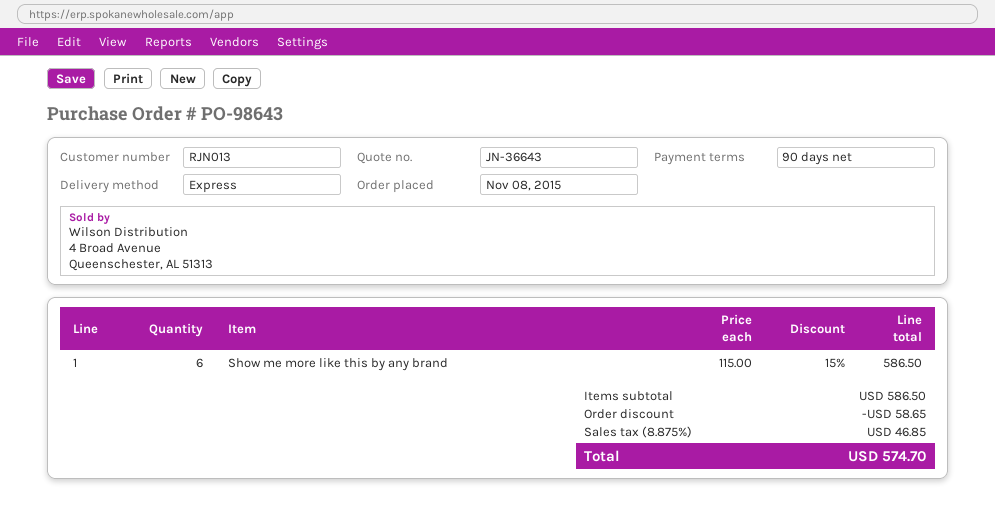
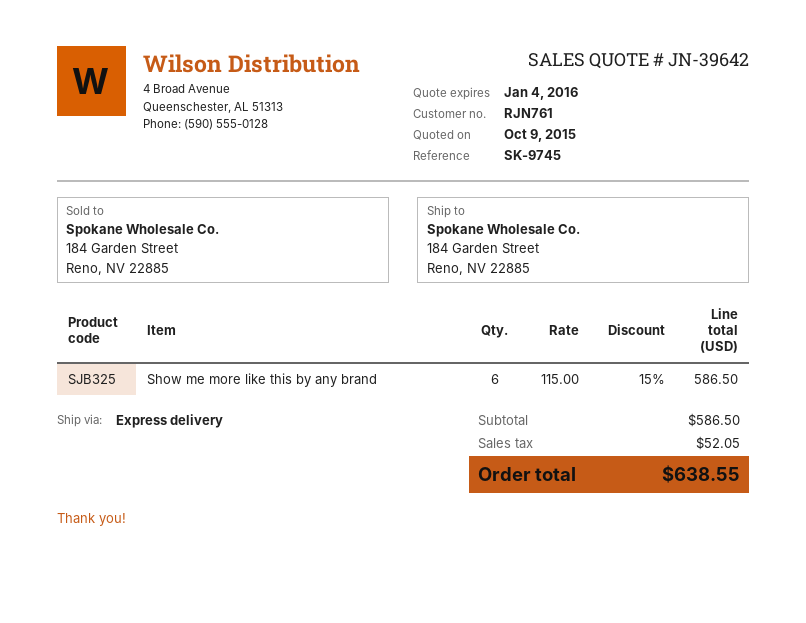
quote number: JN-36643 -> JN-39642
customer number: RJN013 -> RJN761
discount: 58.65 -> none
tax: 46.85 -> 52.05
total: 574.70 -> 638.55

